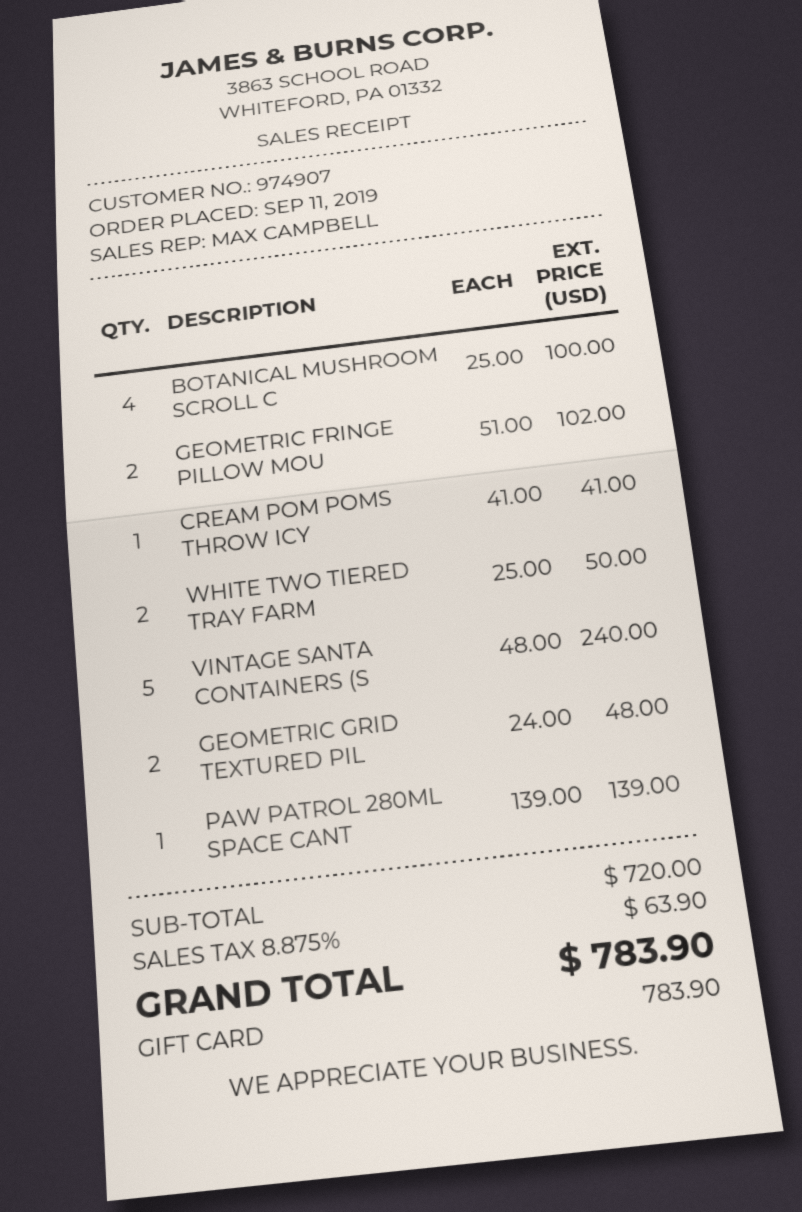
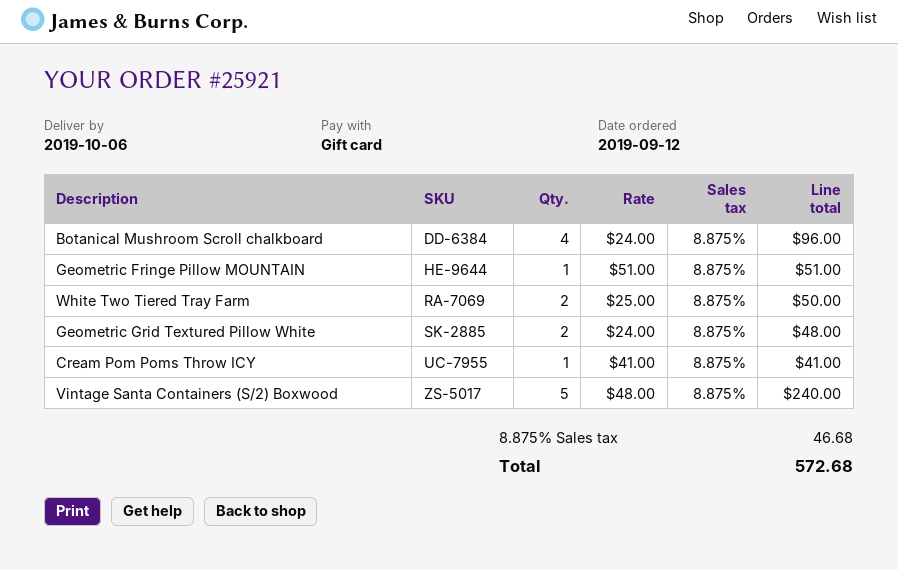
order date: 2019-09-11 -> 2019-09-12
BOTANICAL MUSHROOM SCROLL C: 4 x 25.00 = 100.00 -> 4 x 24.00 = 96.00
GEOMETRIC FRINGE PILLOW MOU: 2 x 51.00 = 102.00 -> 1 x 51.00 = 51.00
PAW PATROL 280ML SPACE CANT: 1 x 139.00 = 139.00 -> none
tax: 8.875% = 63.90 -> 8.875% = 46.68
total: 783.90 -> 572.68

